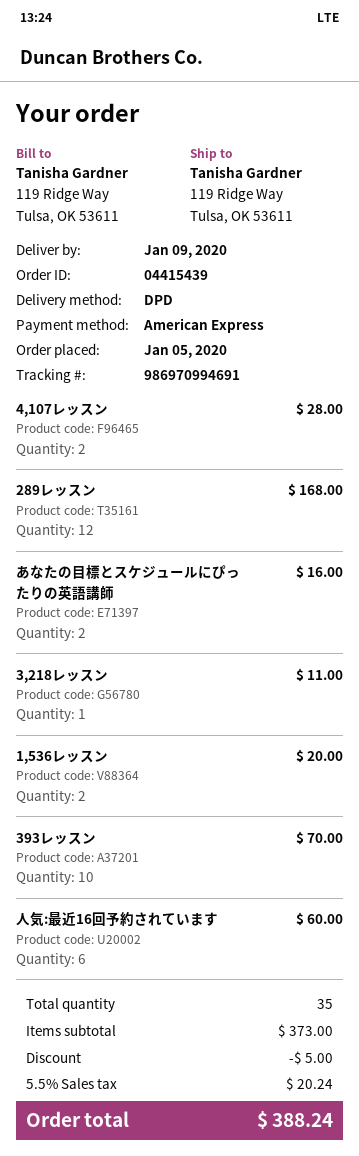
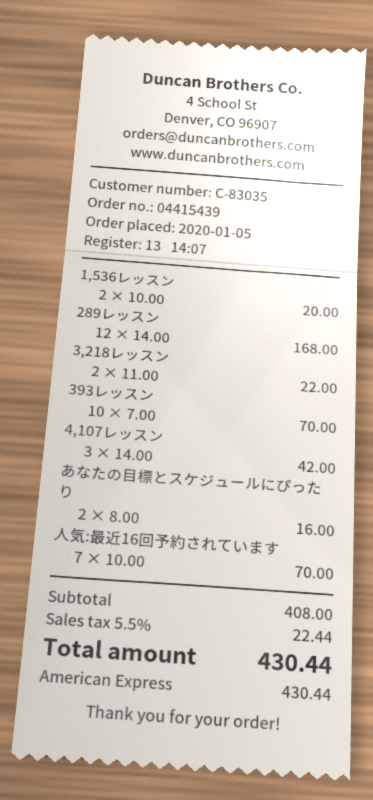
4,107レッスン: 2 for 28.00 -> 3 for 42.00
3,218レッスン: 1 for 11.00 -> 2 for 22.00
人気:最近16回予約されています: 6 for 60.00 -> 7 for 70.00
subtotal: 373.00 -> 408.00
discount: 5.00 -> none
tax: 5.5% = 20.24 -> 5.5% = 22.44
total: 388.24 -> 430.44

